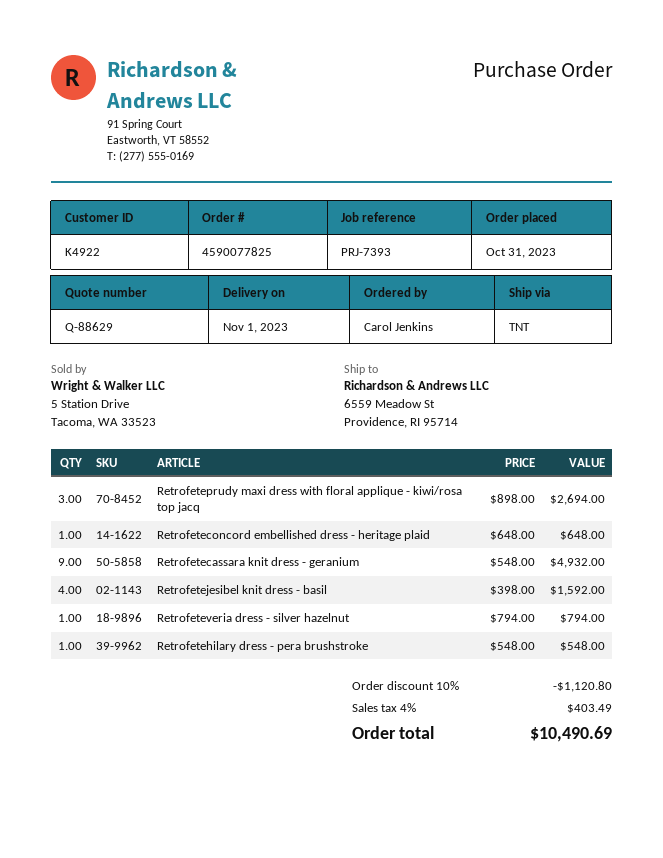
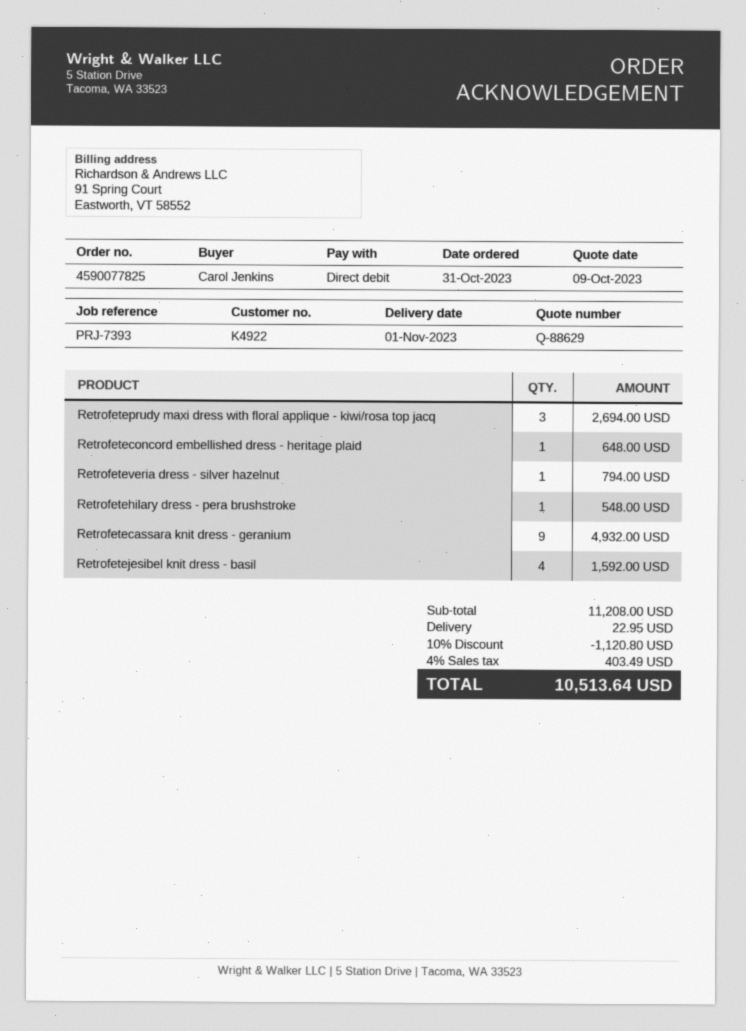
shipping: none -> 22.95
total: 10490.69 -> 10513.64

